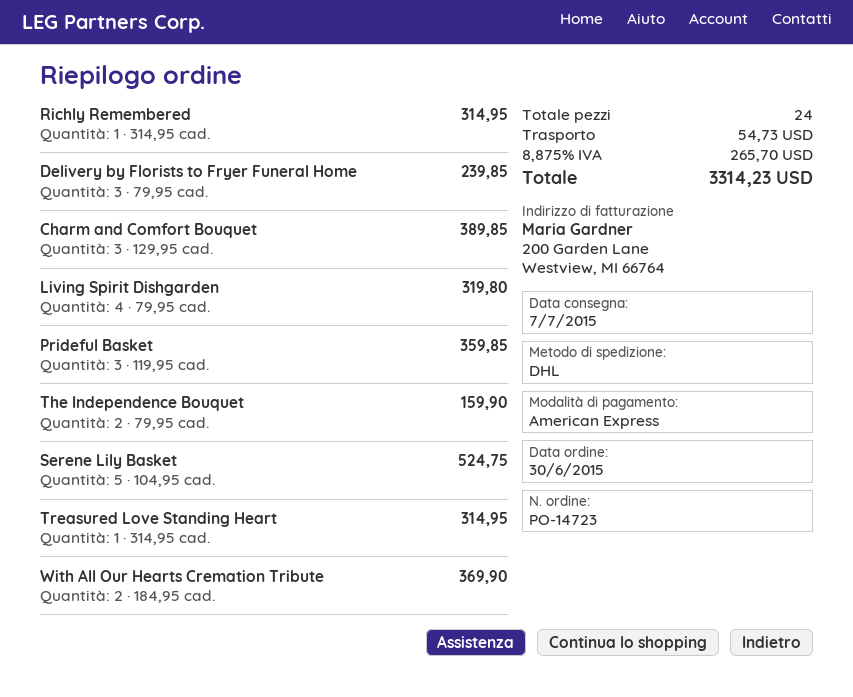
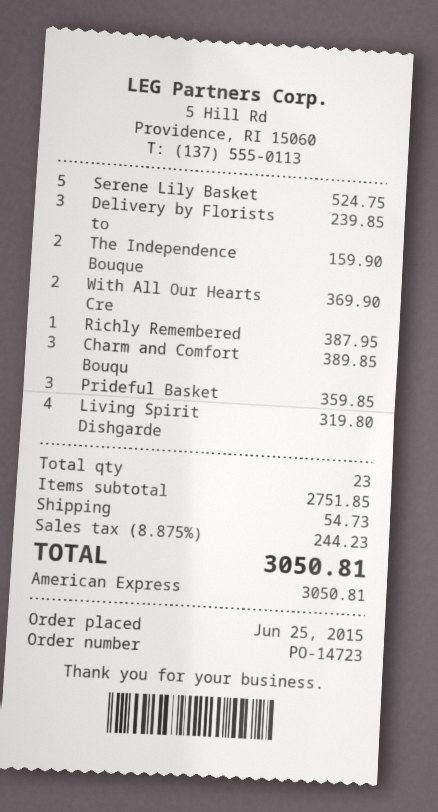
order date: 2015-06-30 -> 2015-06-25
Richly Remembered: 1 for 314.95 -> 1 for 387.95
Treasured Love Standing Heart: 1 for 314.95 -> none
total quantity: 24 -> 23
tax: 8.875% = 265.70 -> 8.875% = 244.23
total: 3314.23 -> 3050.81

